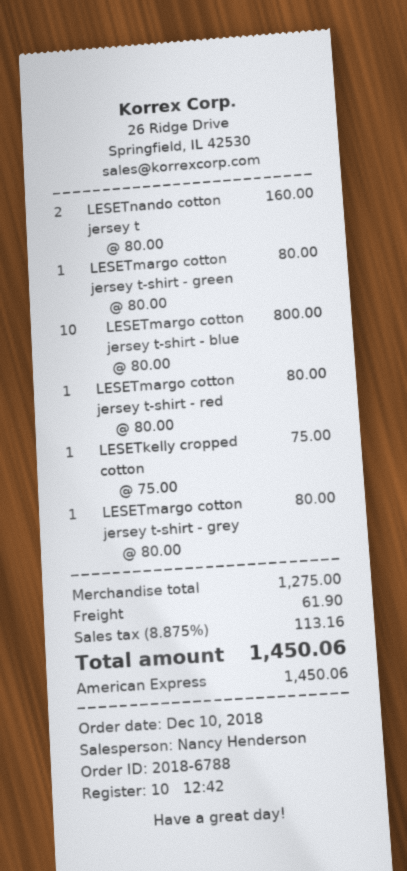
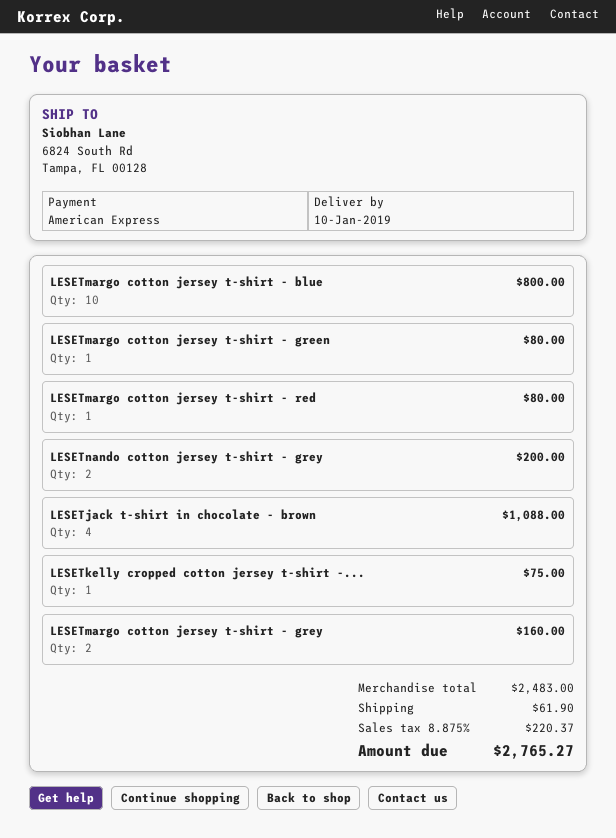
LESETnando cotton jersey t: 2 for 160.00 -> 2 for 200.00
LESETmargo cotton jersey t-shirt - grey: 1 for 80.00 -> 2 for 160.00
LESETjack t-shirt in chocolate - brown: none -> 4 for 1088.00
subtotal: 1275.00 -> 2483.00
tax: 8.875% = 113.16 -> 8.875% = 220.37
total: 1450.06 -> 2765.27

